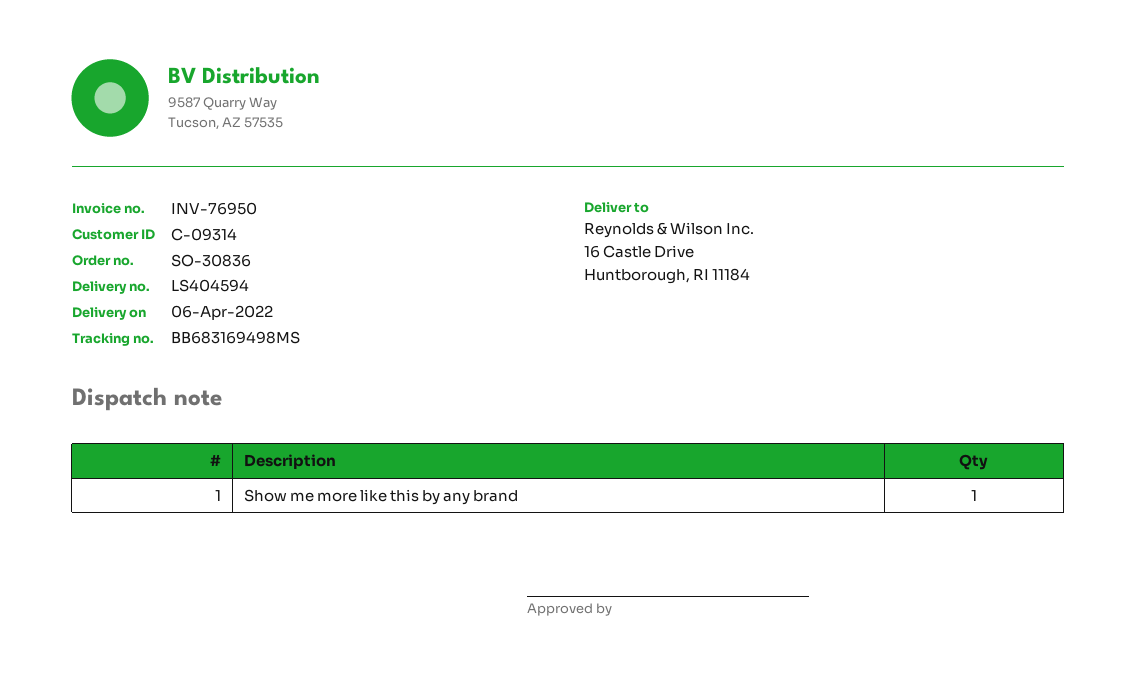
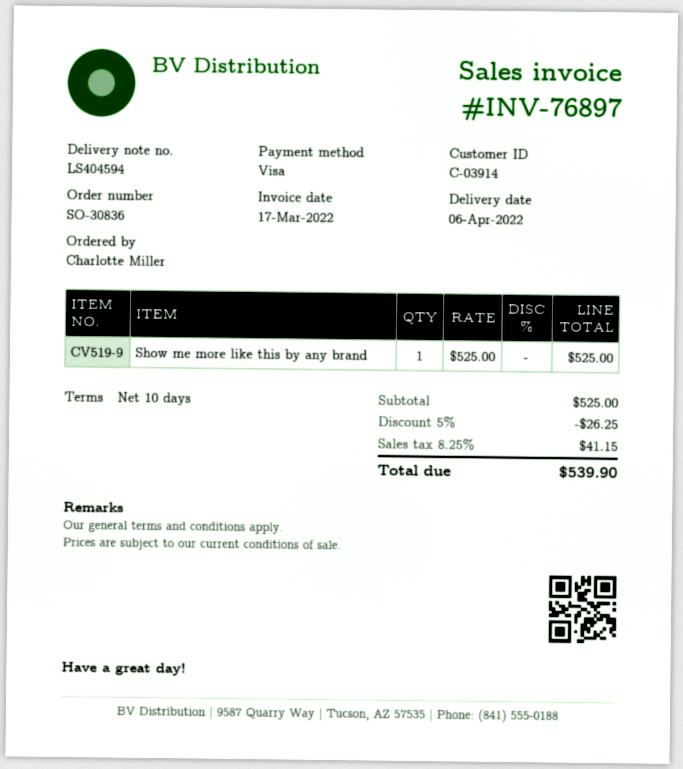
invoice number: INV-76950 -> INV-76897
customer number: C-09314 -> C-03914

